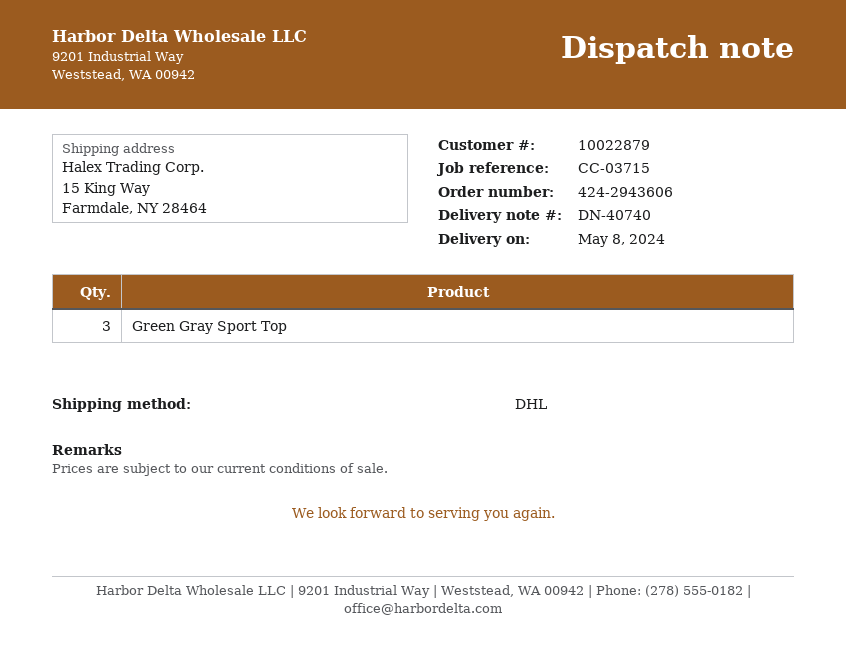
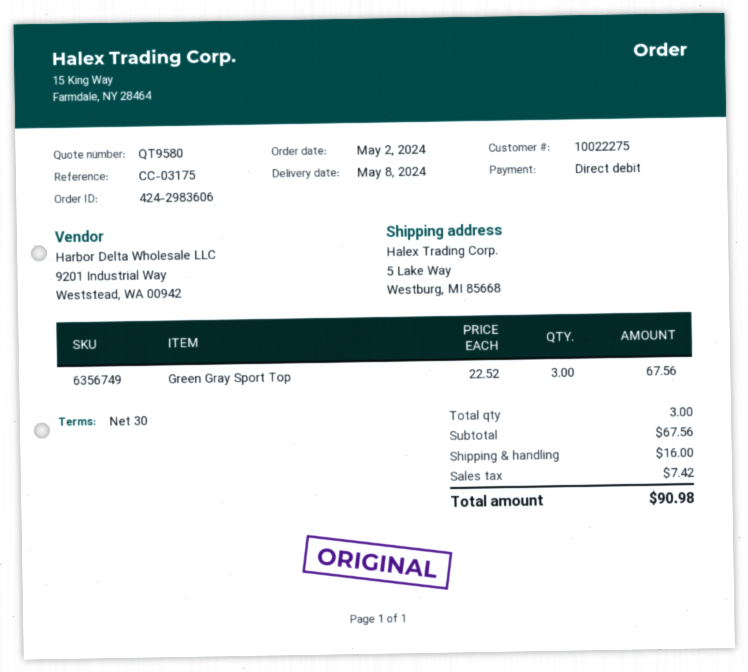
order number: 424-2943606 -> 424-2983606
customer number: 10022879 -> 10022275
reference: CC-03715 -> CC-03175
ship to: 15 King Way, Farmdale, NY 28464 -> 5 Lake Way, Westburg, MI 85668

